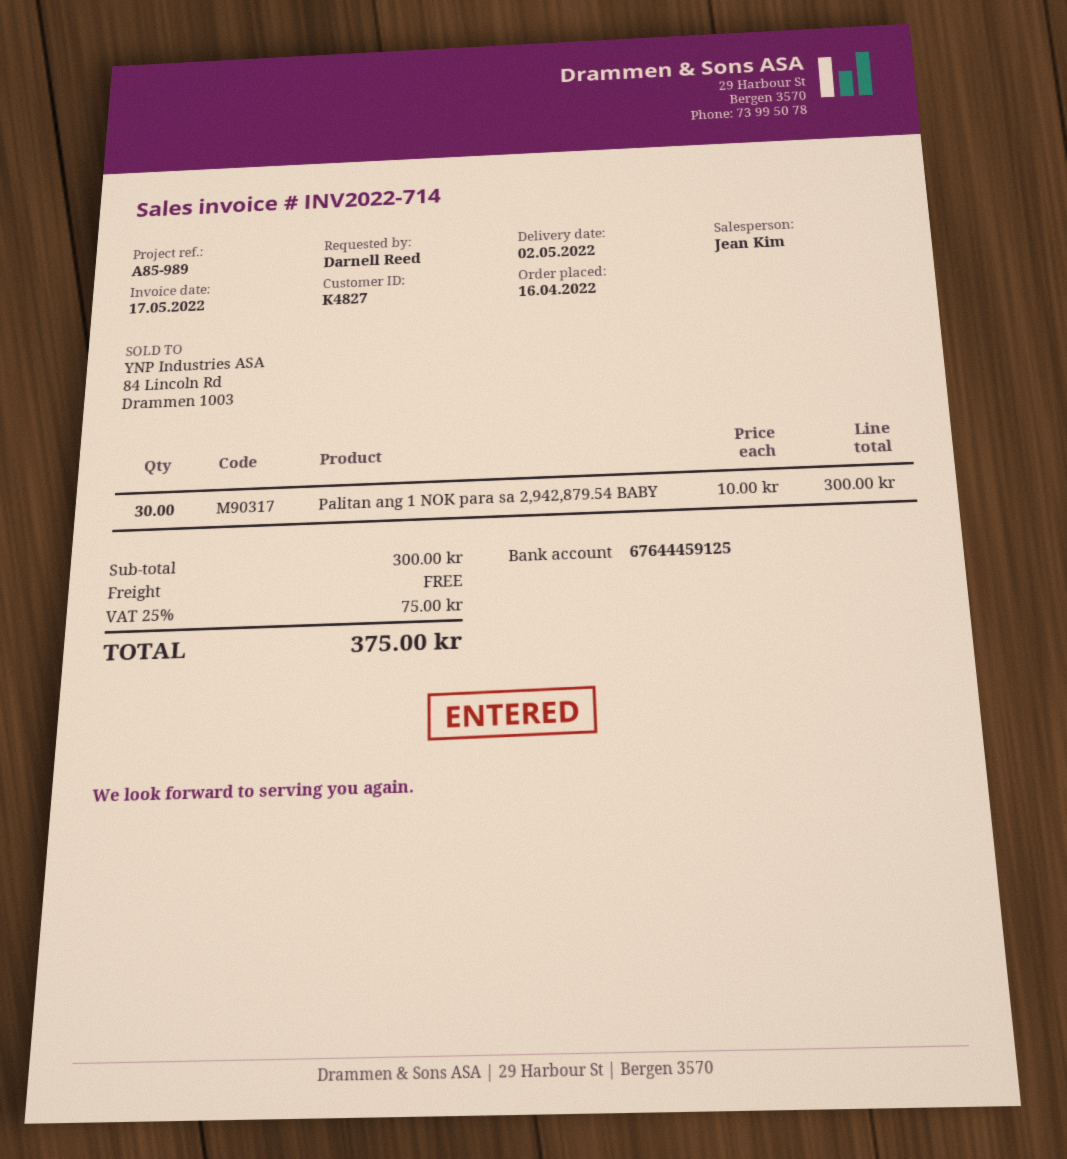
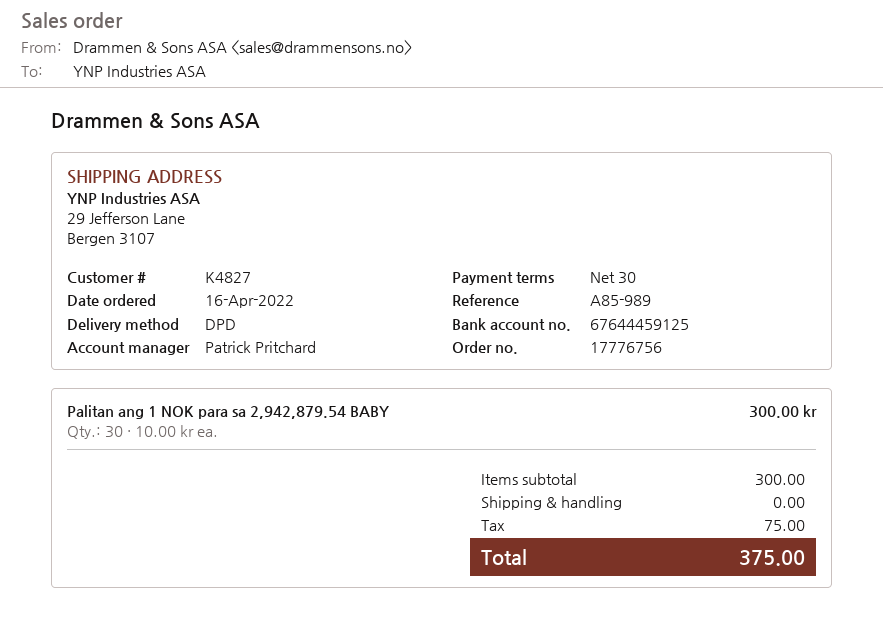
sales rep: Jean Kim -> Patrick Pritchard

